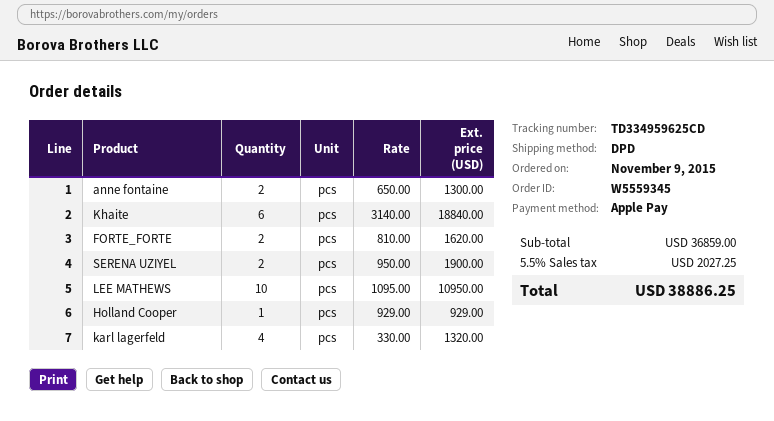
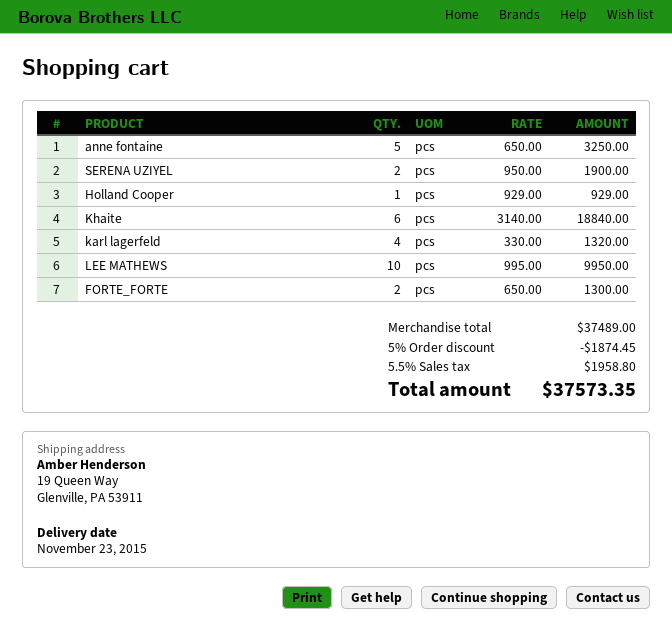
anne fontaine: 2 x 650.00 = 1300.00 -> 5 x 650.00 = 3250.00
FORTE_FORTE: 2 x 810.00 = 1620.00 -> 2 x 650.00 = 1300.00
LEE MATHEWS: 10 x 1095.00 = 10950.00 -> 10 x 995.00 = 9950.00
subtotal: 36859.00 -> 37489.00
discount: none -> 5% = 1874.45
tax: 5.5% = 2027.25 -> 5.5% = 1958.80
total: 38886.25 -> 37573.35

